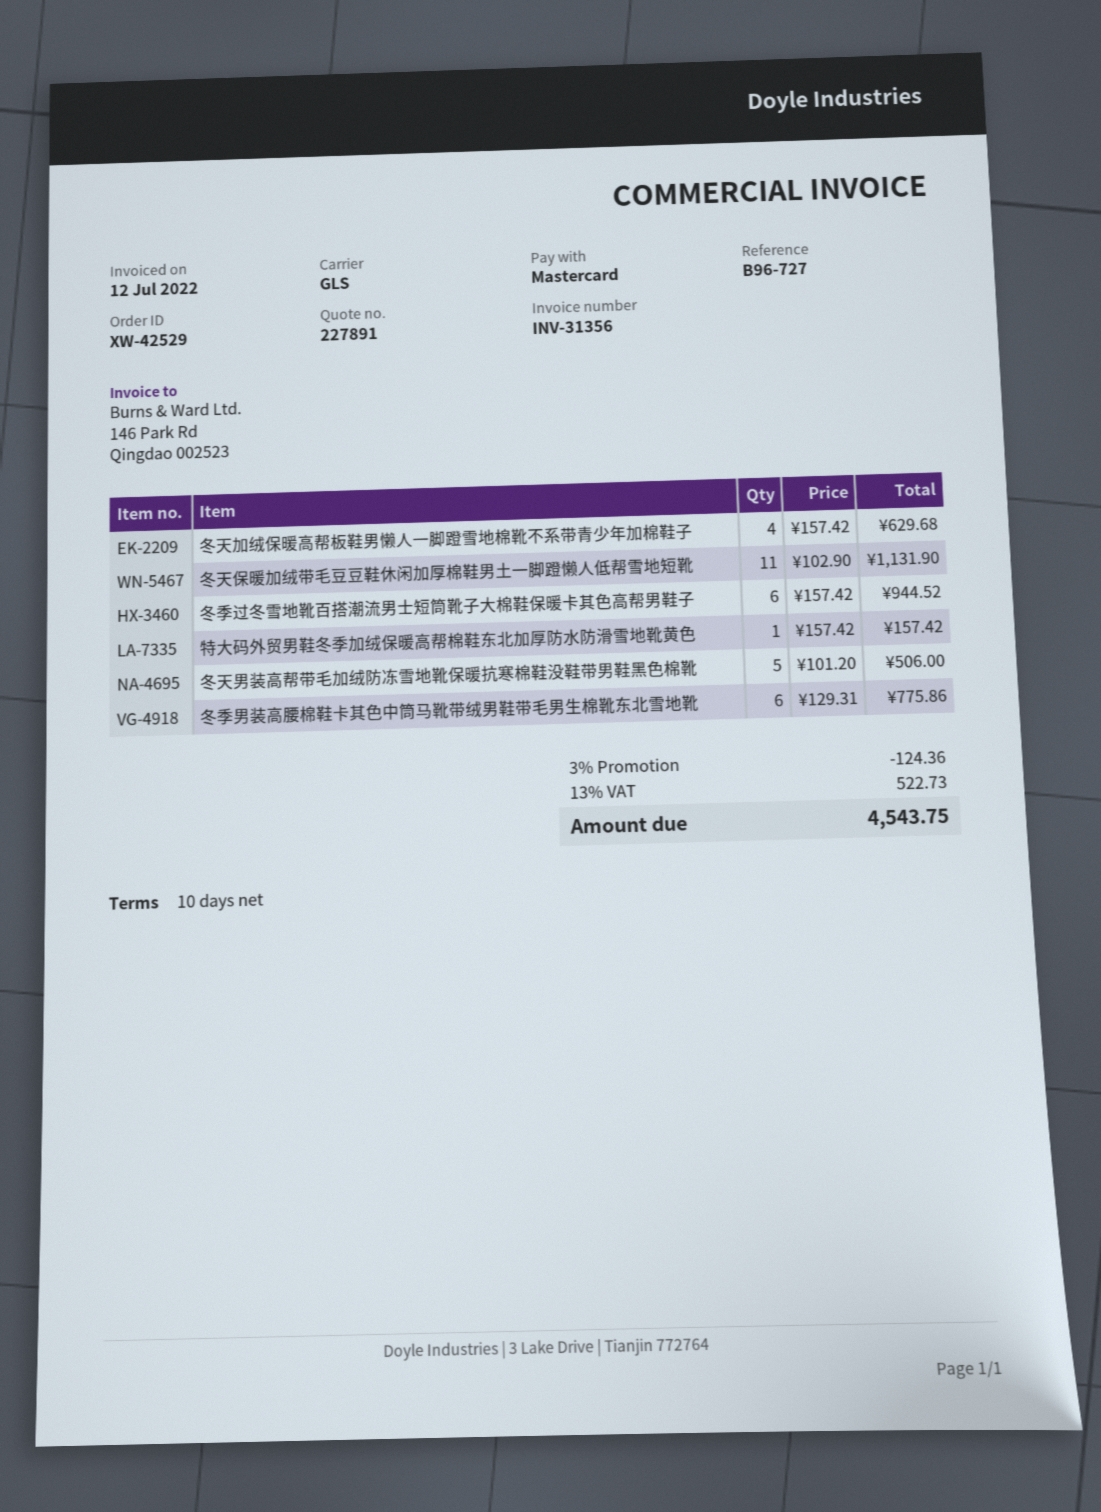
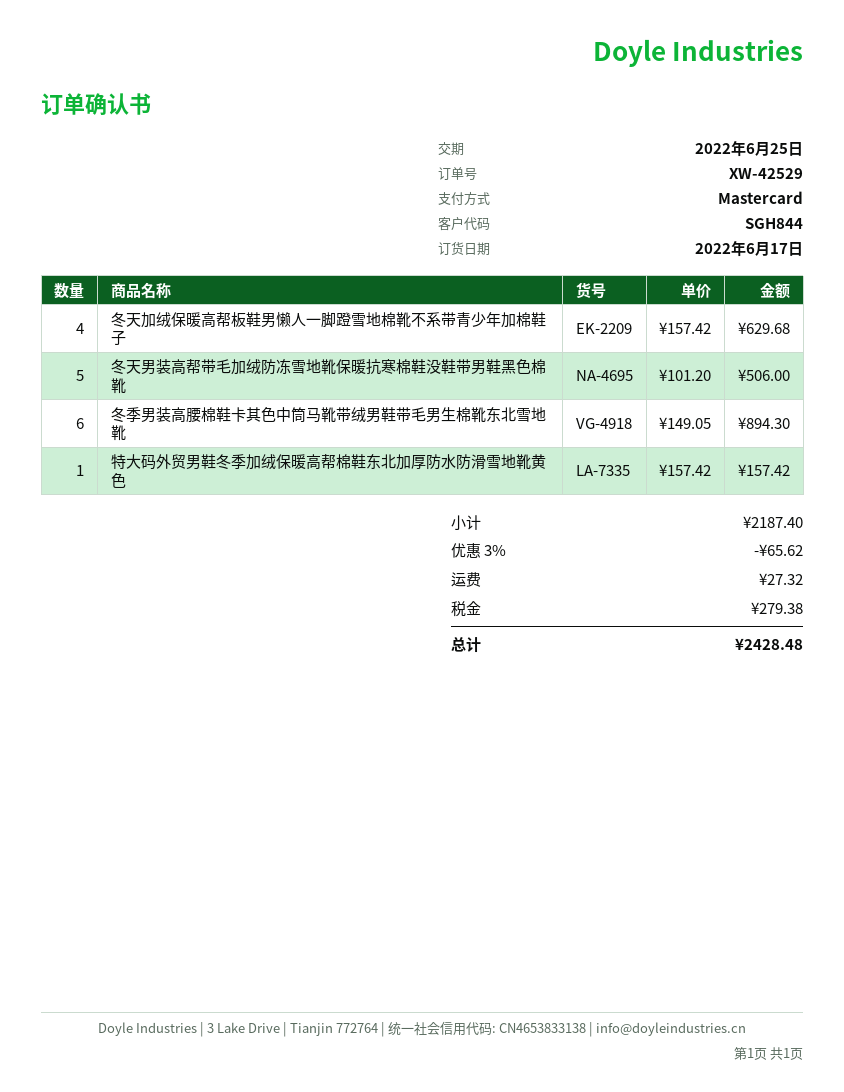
冬天保暖加绒带毛豆豆鞋休闲加厚棉鞋男土一脚蹬懒人低帮雪地短靴: 11 x 102.90 = 1131.90 -> none
冬季过冬雪地靴百搭潮流男士短筒靴子大棉鞋保暖卡其色高帮男鞋子: 6 x 157.42 = 944.52 -> none
冬季男装高腰棉鞋卡其色中筒马靴带绒男鞋带毛男生棉靴东北雪地靴: 6 x 129.31 = 775.86 -> 6 x 149.05 = 894.30
discount: 3% = 124.36 -> 3% = 65.62
shipping: none -> 27.32
tax: 522.73 -> 279.38
total: 4543.75 -> 2428.48

